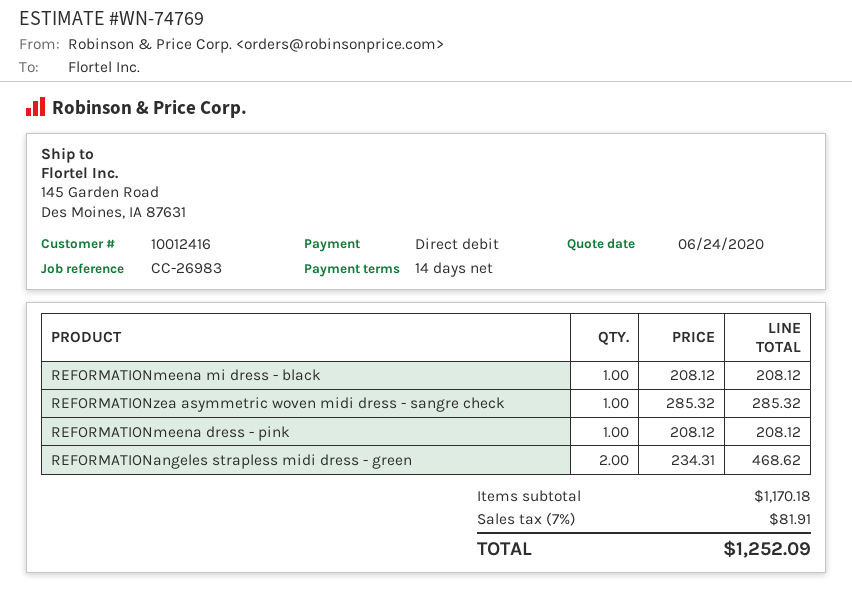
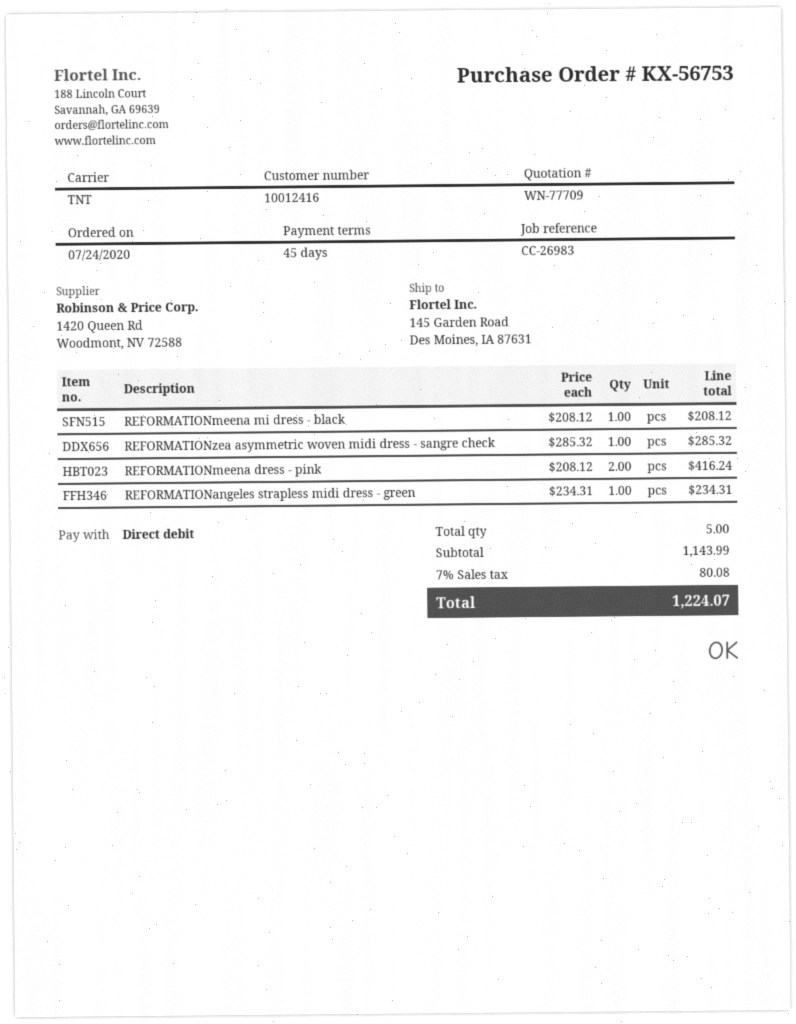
quote number: WN-74769 -> WN-77709
payment terms: 14 days -> 45 days
REFORMATIONmeena dress - pink: 1 x 208.12 = 208.12 -> 2 x 208.12 = 416.24
REFORMATIONangeles strapless midi dress - green: 2 x 234.31 = 468.62 -> 1 x 234.31 = 234.31
subtotal: 1170.18 -> 1143.99
tax: 7% = 81.91 -> 7% = 80.08
total: 1252.09 -> 1224.07

